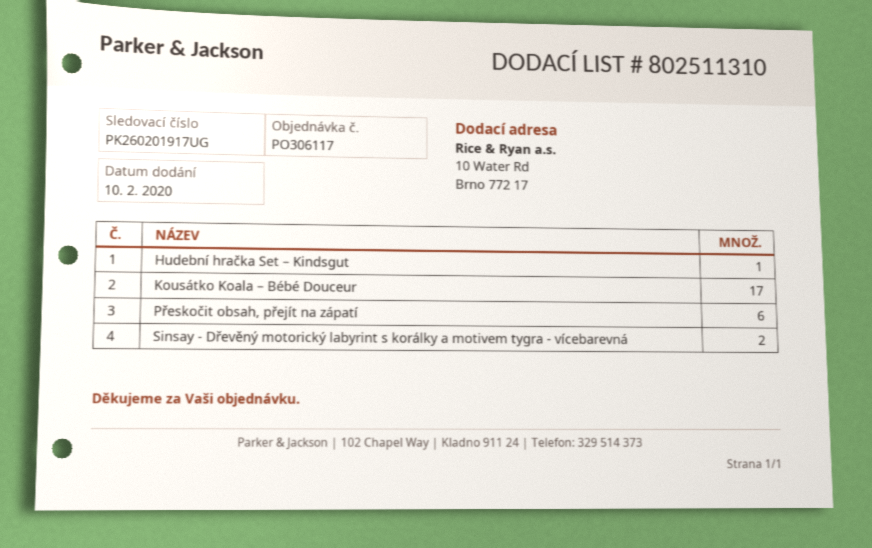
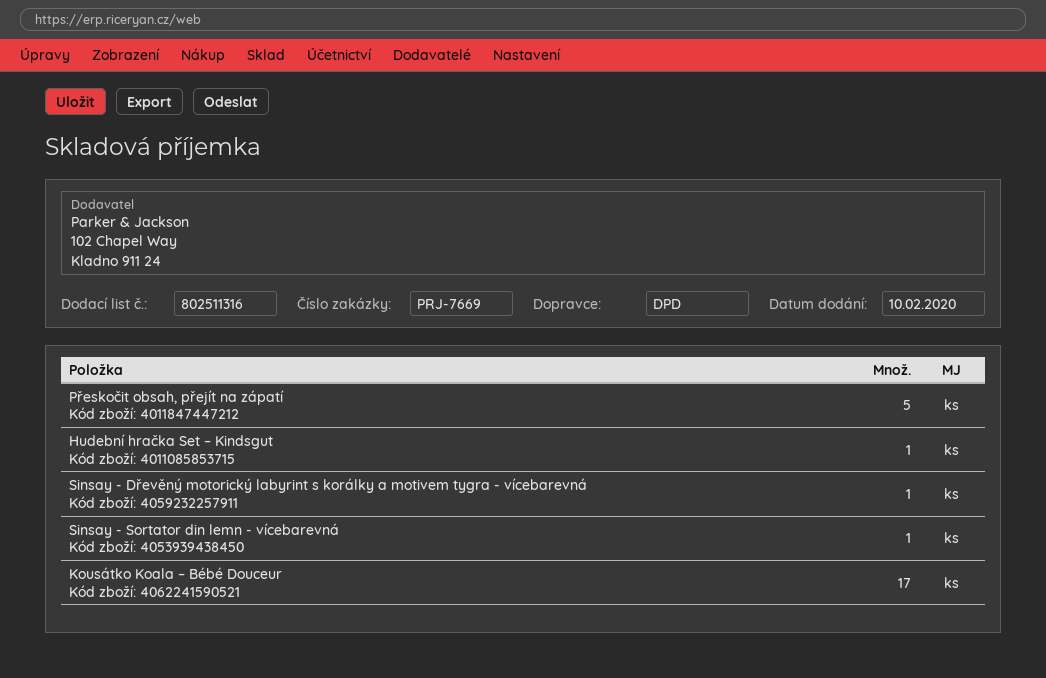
delivery note number: 802511310 -> 802511316
Přeskočit obsah, přejít na zápatí: 6 -> 5
Sinsay - Dřevěný motorický labyrint s korálky a motivem tygra - vícebarevná: 2 -> 1
Sinsay - Sortator din lemn - vícebarevná: none -> 1

